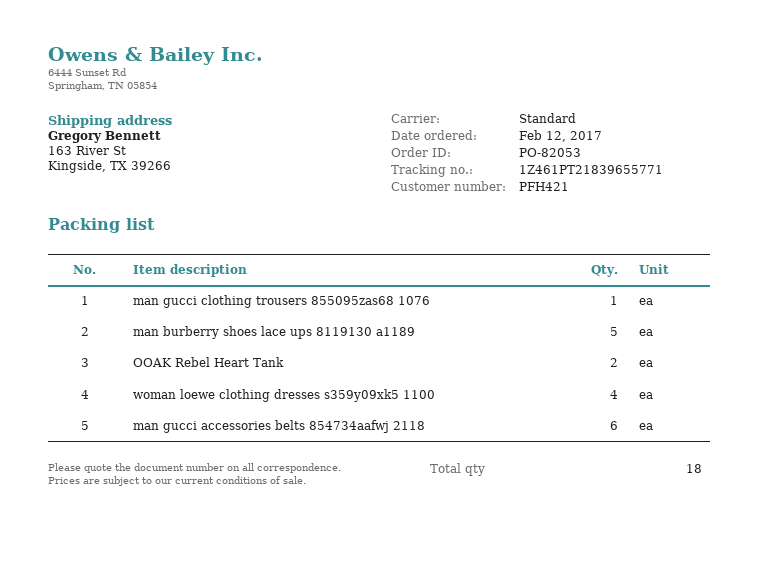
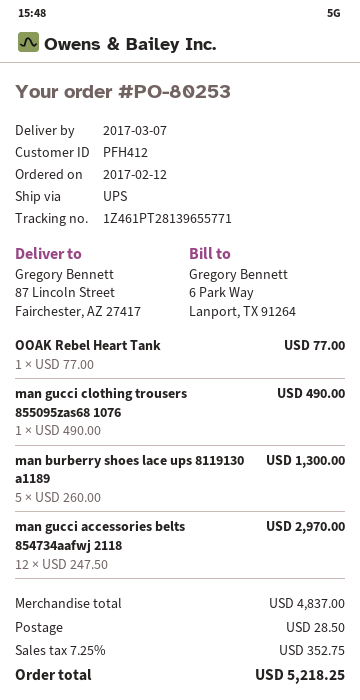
order number: PO-82053 -> PO-80253
customer number: PFH421 -> PFH412
shipping method: standard -> UPS
tracking number: 1Z461PT21839655771 -> 1Z461PT28139655771
ship to: 163 River St, Kingside, TX 39266 -> 87 Lincoln Street, Fairchester, AZ 27417
OOAK Rebel Heart Tank: 2 -> 1
woman loewe clothing dresses s359y09xk5 1100: 4 -> none
man gucci accessories belts 854734aafwj 2118: 6 -> 12

